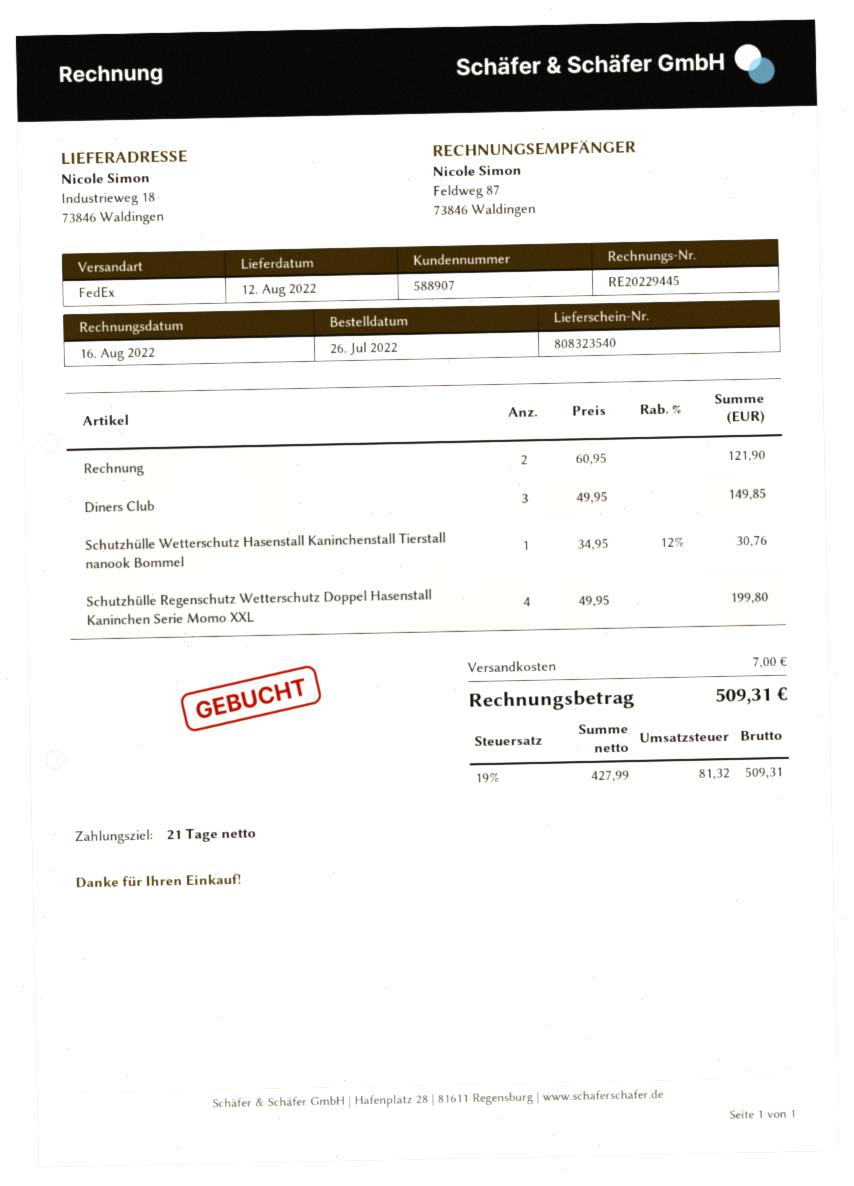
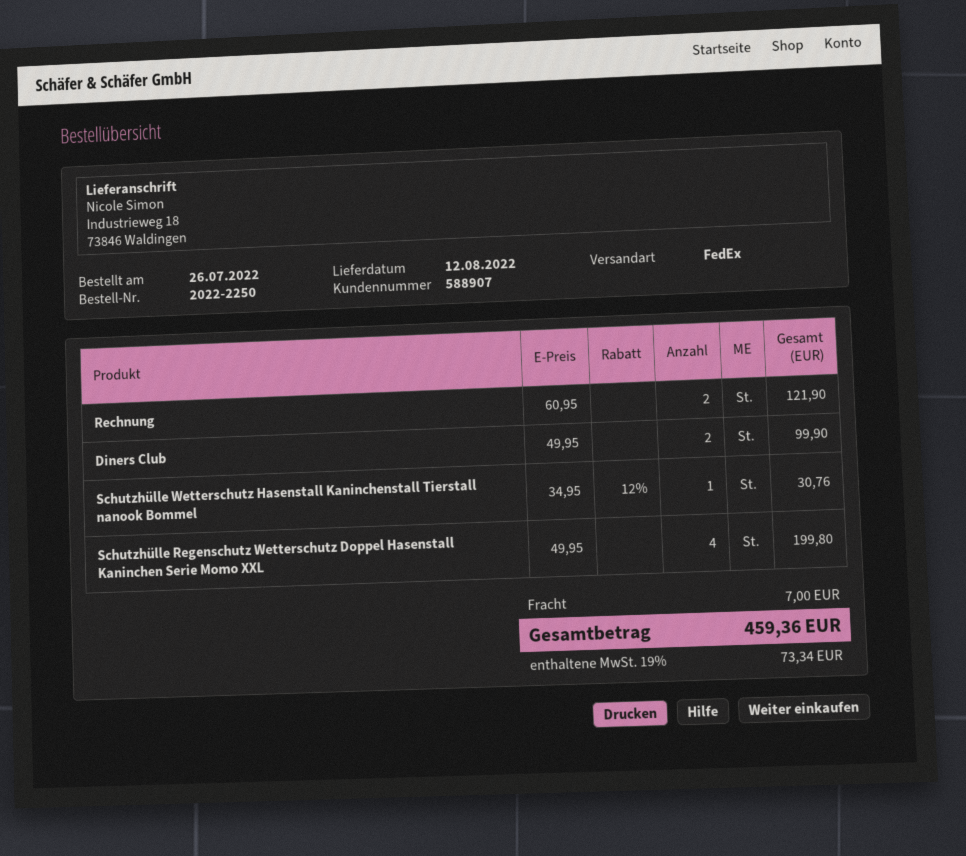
Diners Club: 3 x 49.95 = 149.85 -> 2 x 49.95 = 99.90
tax: 19% = 81.32 -> 19% = 73.34
total: 509.31 -> 459.36

